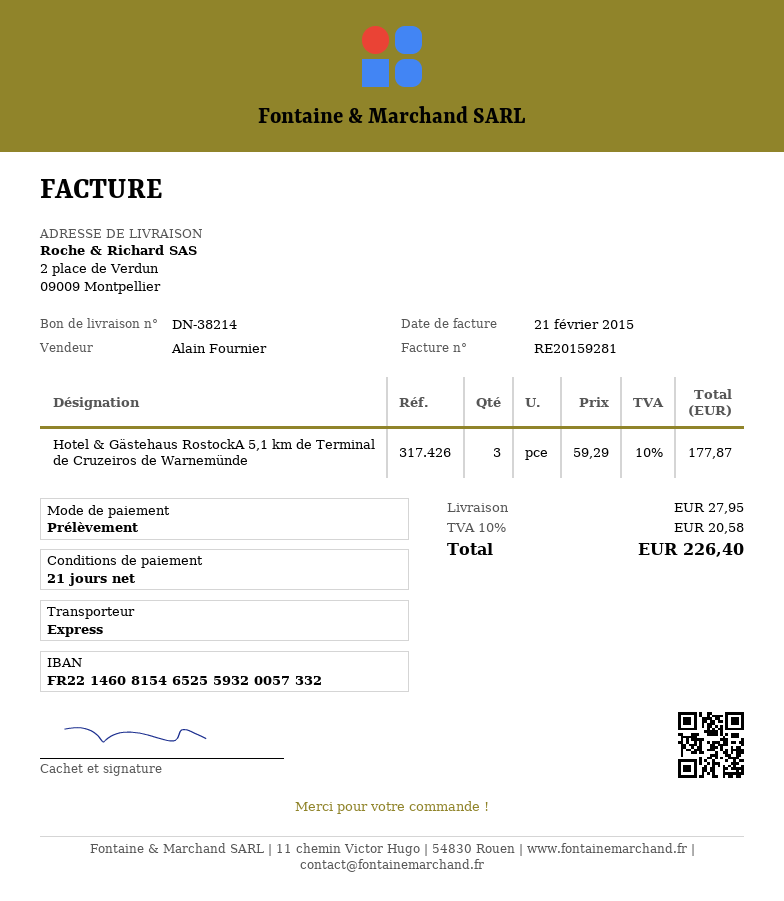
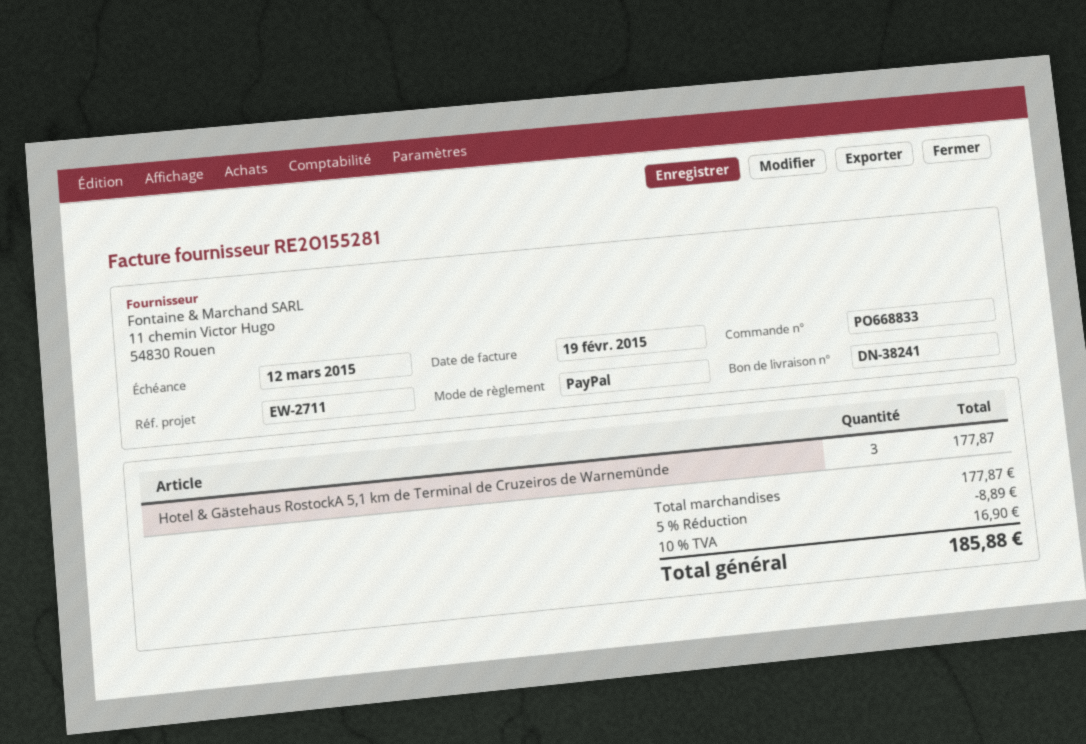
delivery note number: DN-38214 -> DN-38241
invoice number: RE20159281 -> RE20155281
invoice date: 2015-02-21 -> 2015-02-19
payment method: direct debit -> PayPal
discount: none -> 5% = 8.89
shipping: 27.95 -> none
tax: 10% = 20.58 -> 10% = 16.90
total: 226.40 -> 185.88

